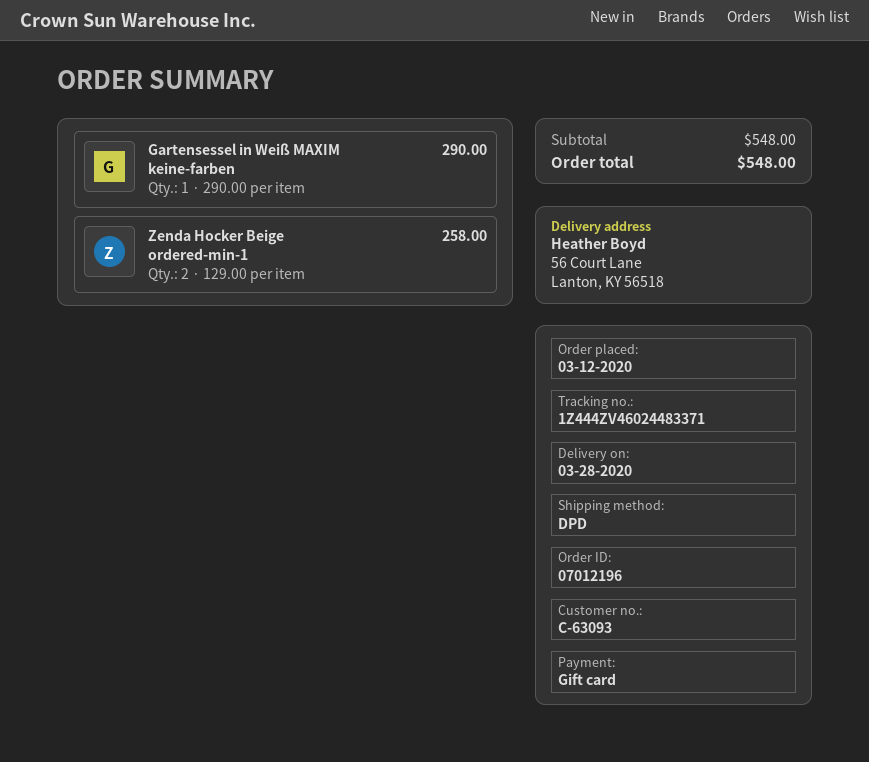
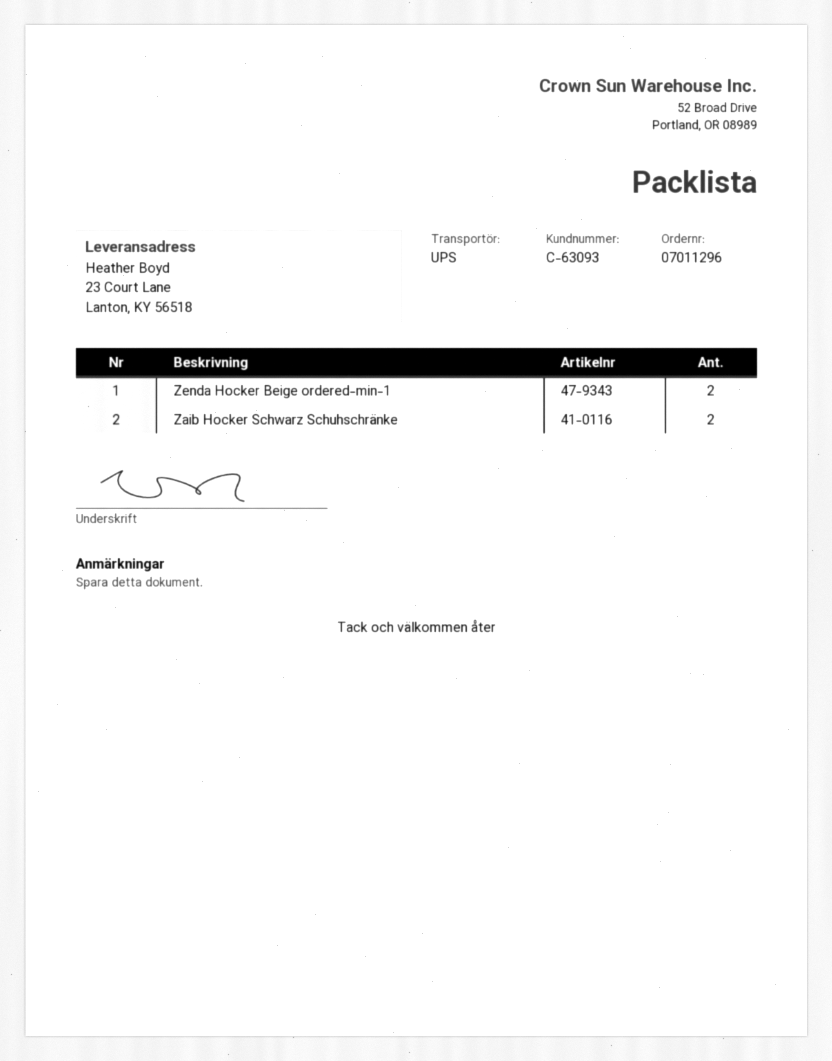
order number: 07012196 -> 07011296
shipping method: DPD -> UPS
ship to: 56 Court Lane, Lanton, KY 56518 -> 23 Court Lane, Lanton, KY 56518
Gartensessel in Weiß MAXIM keine-farben: 1 -> none
Zaib Hocker Schwarz Schuhschränke: none -> 2

